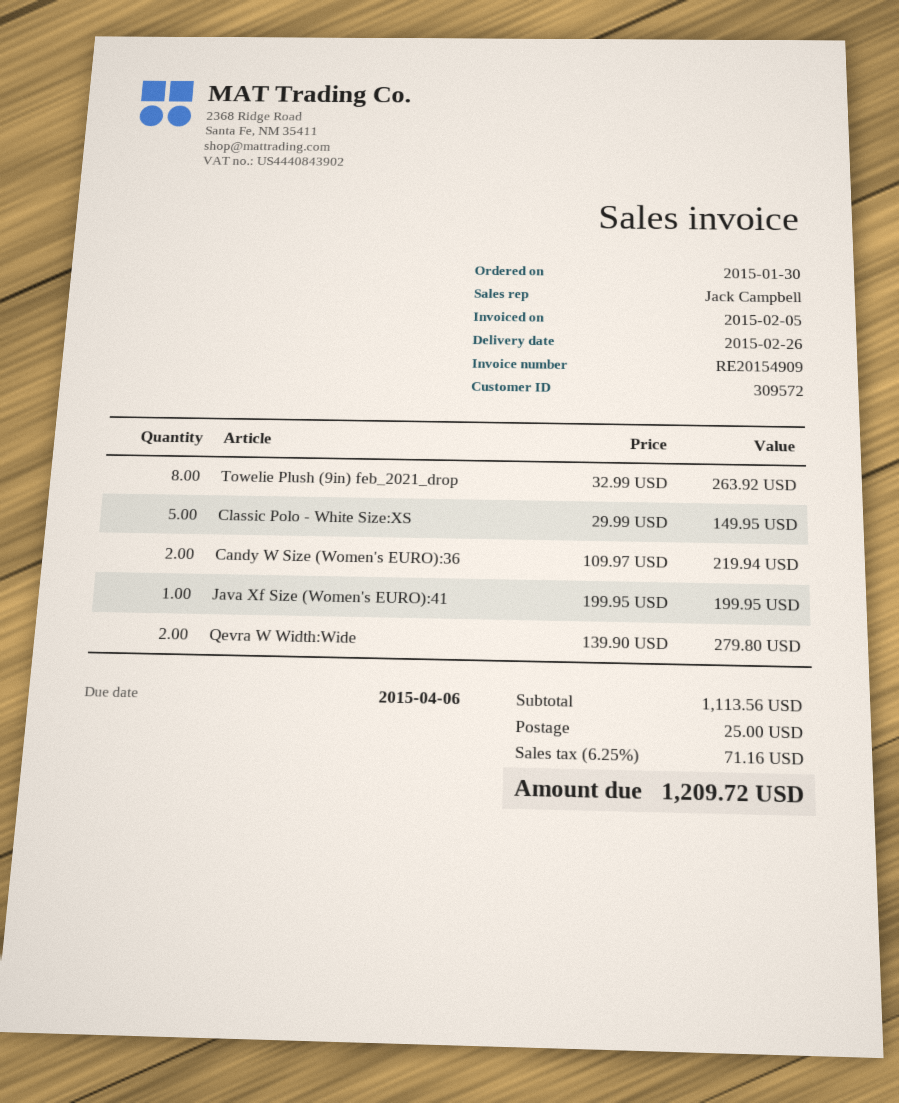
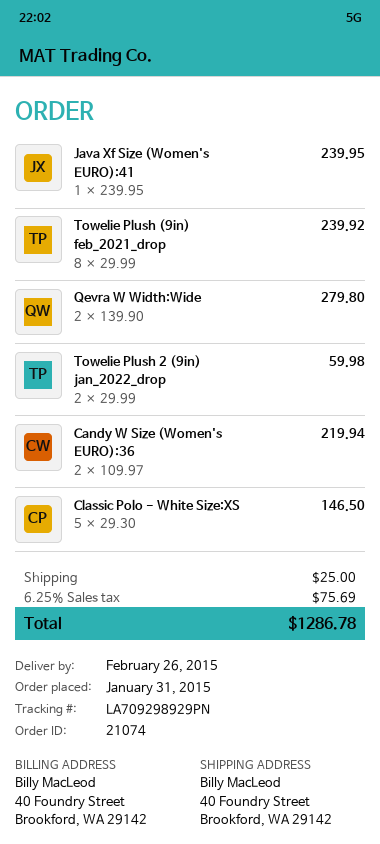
order date: 2015-01-30 -> 2015-01-31
Towelie Plush (9in) feb_2021_drop: 8 x 32.99 = 263.92 -> 8 x 29.99 = 239.92
Classic Polo - White Size:XS: 5 x 29.99 = 149.95 -> 5 x 29.30 = 146.50
Java Xf Size (Women's EURO):41: 1 x 199.95 = 199.95 -> 1 x 239.95 = 239.95
Towelie Plush 2 (9in) jan_2022_drop: none -> 2 x 29.99 = 59.98
tax: 6.25% = 71.16 -> 6.25% = 75.69
total: 1209.72 -> 1286.78

